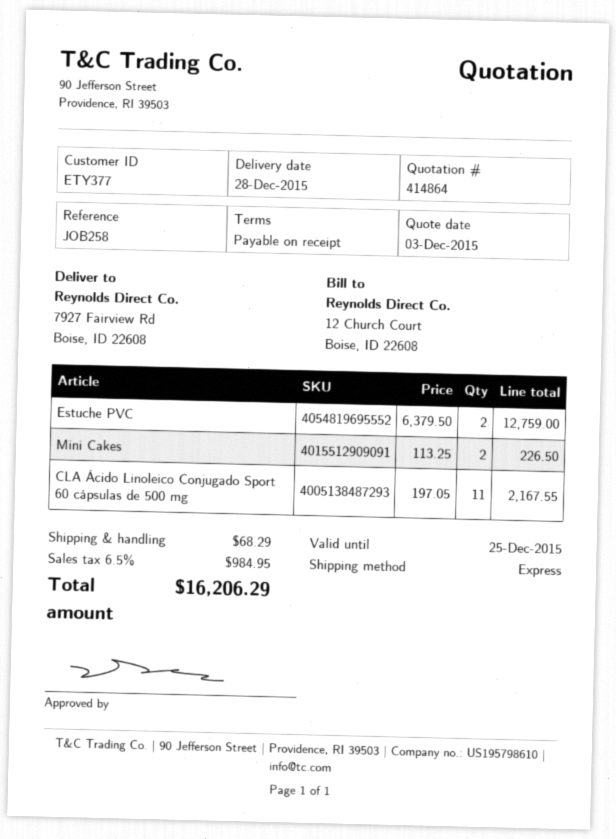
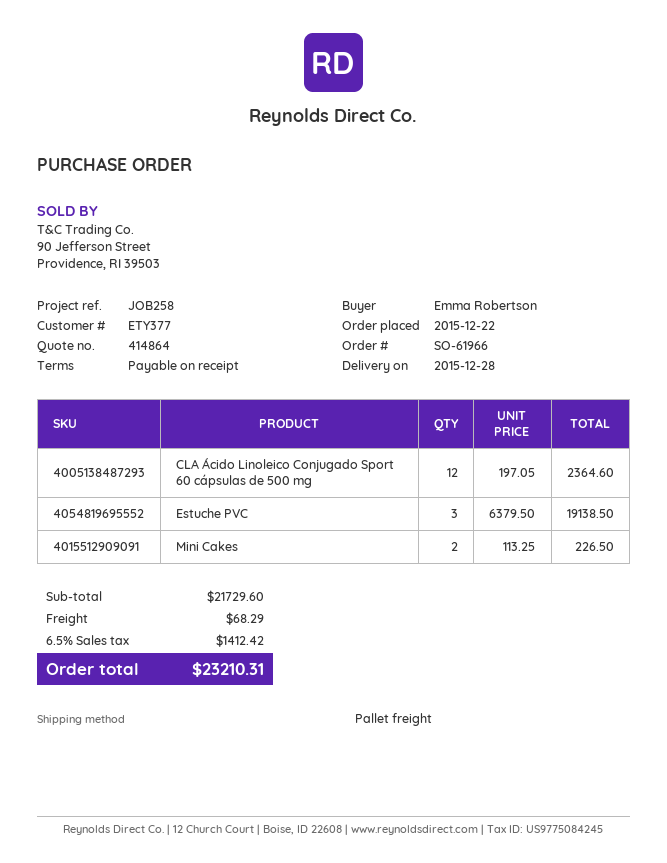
shipping method: express -> pallet freight
Estuche PVC: 2 x 6379.50 = 12759.00 -> 3 x 6379.50 = 19138.50
CLA Ácido Linoleico Conjugado Sport 60 cápsulas de 500 mg: 11 x 197.05 = 2167.55 -> 12 x 197.05 = 2364.60
tax: 6.5% = 984.95 -> 6.5% = 1412.42
total: 16206.29 -> 23210.31

